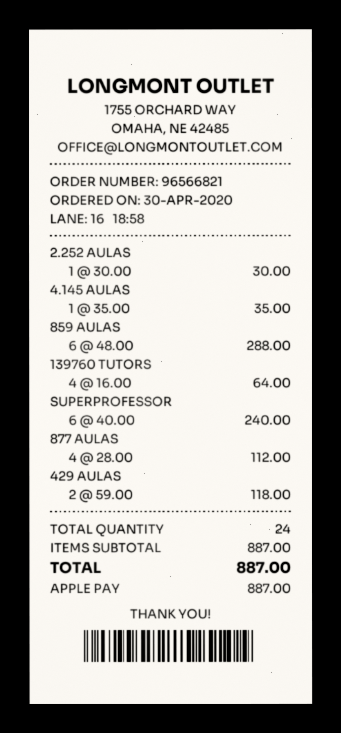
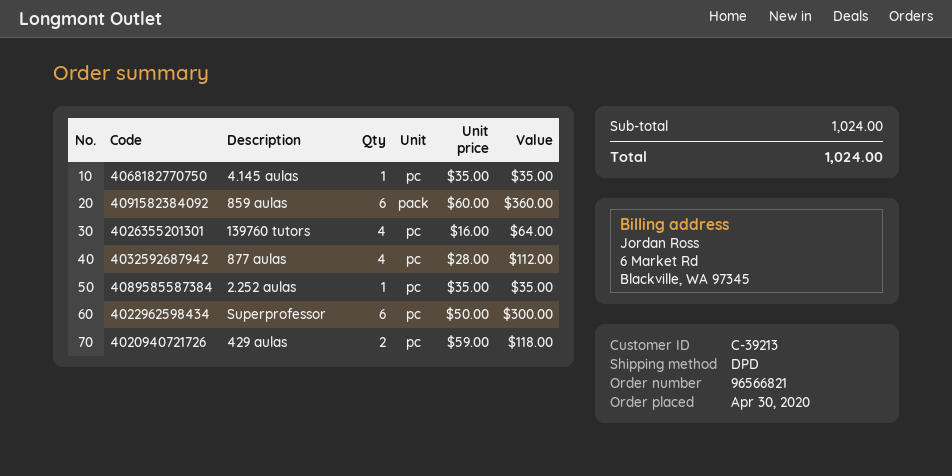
2.252 AULAS: 1 x 30.00 = 30.00 -> 1 x 35.00 = 35.00
859 AULAS: 6 x 48.00 = 288.00 -> 6 x 60.00 = 360.00
SUPERPROFESSOR: 6 x 40.00 = 240.00 -> 6 x 50.00 = 300.00
subtotal: 887.00 -> 1024.00
total: 887.00 -> 1024.00

